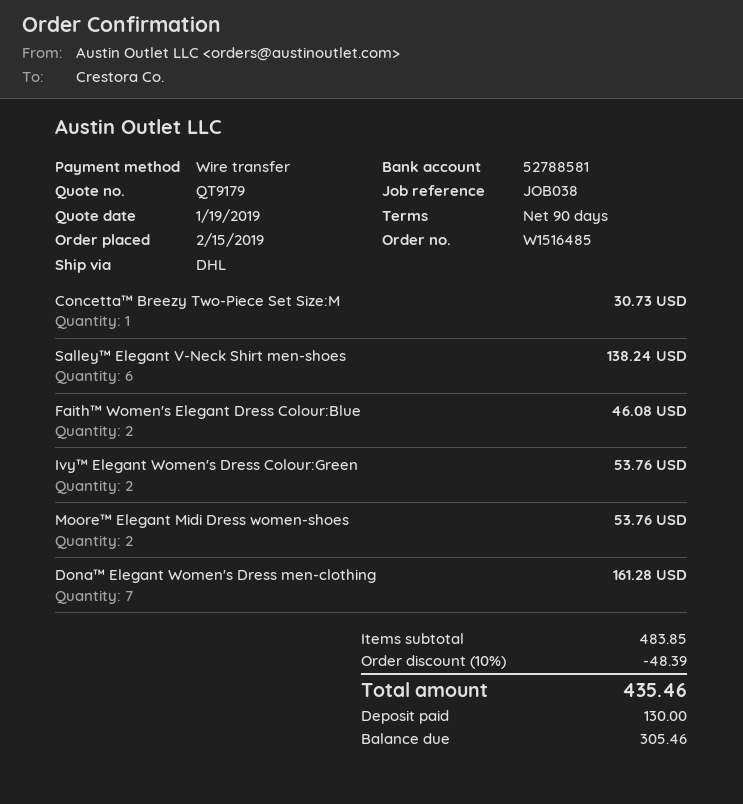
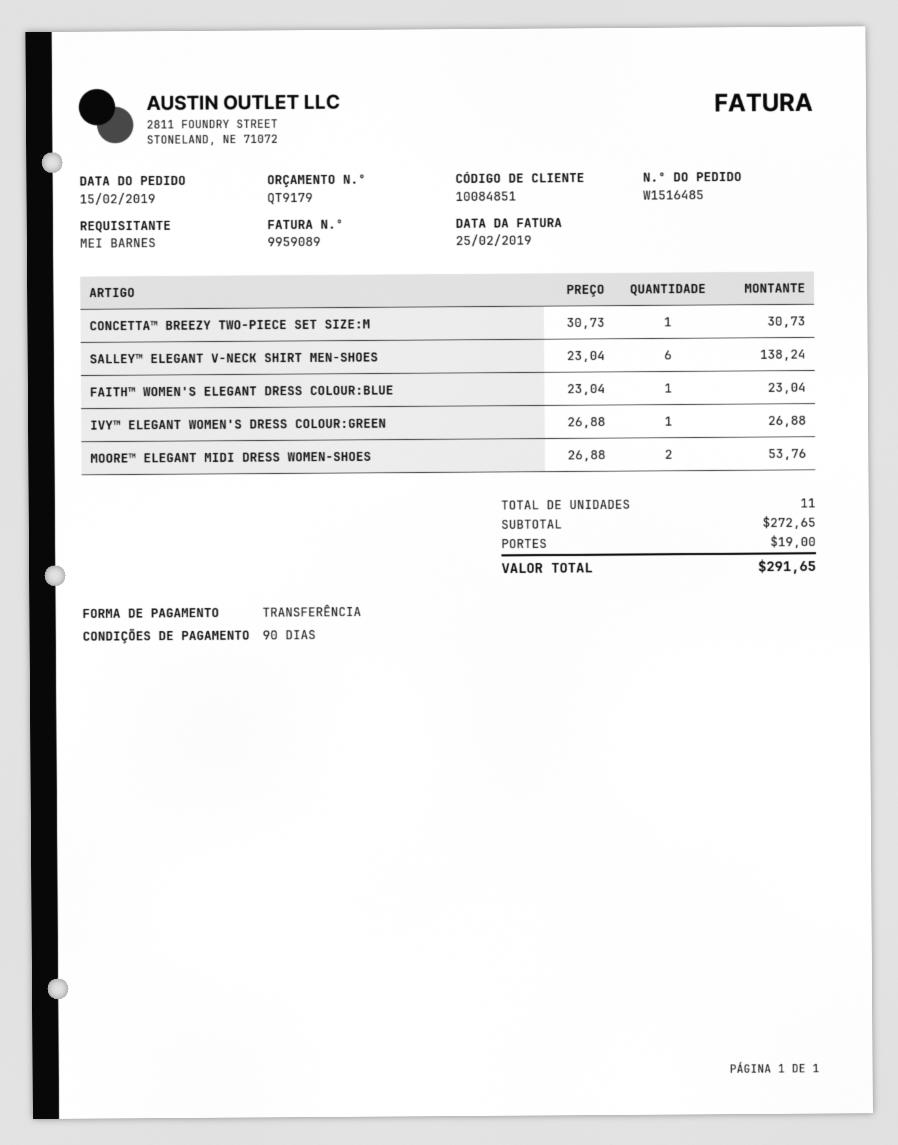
Faith™ Women's Elegant Dress Colour:Blue: 2 for 46.08 -> 1 for 23.04
Ivy™ Elegant Women's Dress Colour:Green: 2 for 53.76 -> 1 for 26.88
Dona™ Elegant Women's Dress men-clothing: 7 for 161.28 -> none
subtotal: 483.85 -> 272.65
discount: 10% = 48.39 -> none
shipping: none -> 19.00
total: 435.46 -> 291.65

